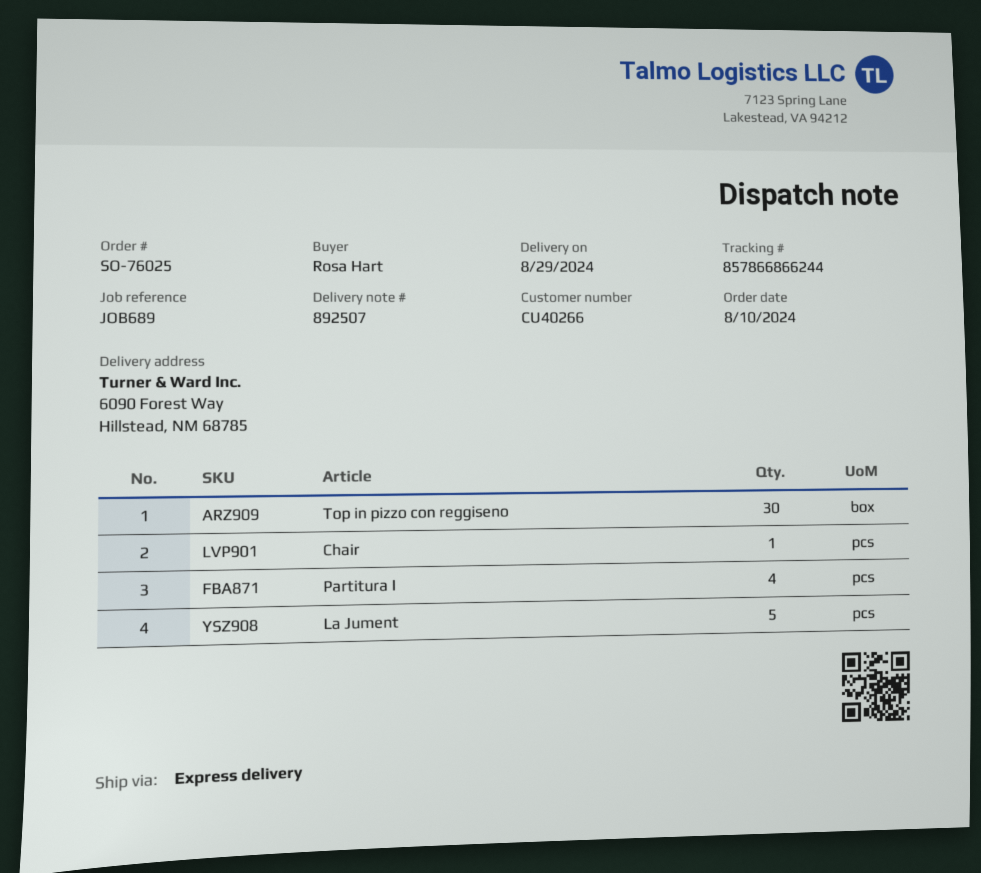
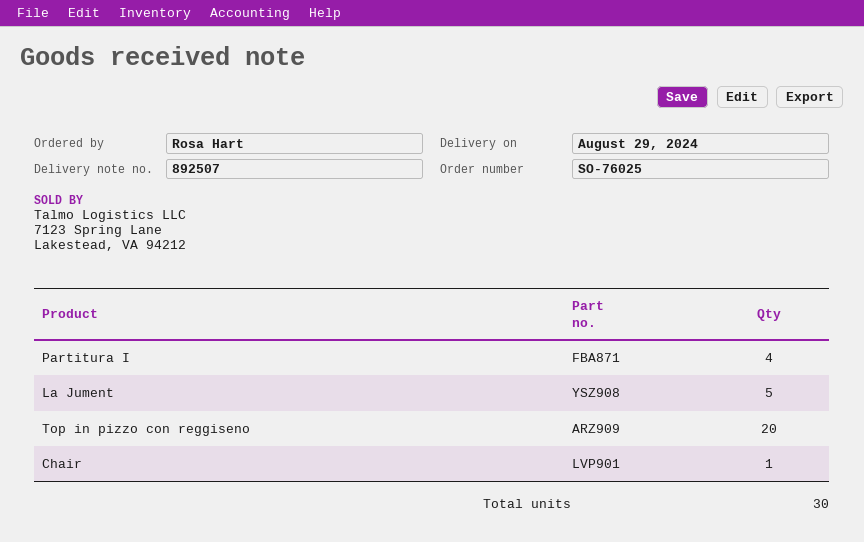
Top in pizzo con reggiseno: 30 -> 20

